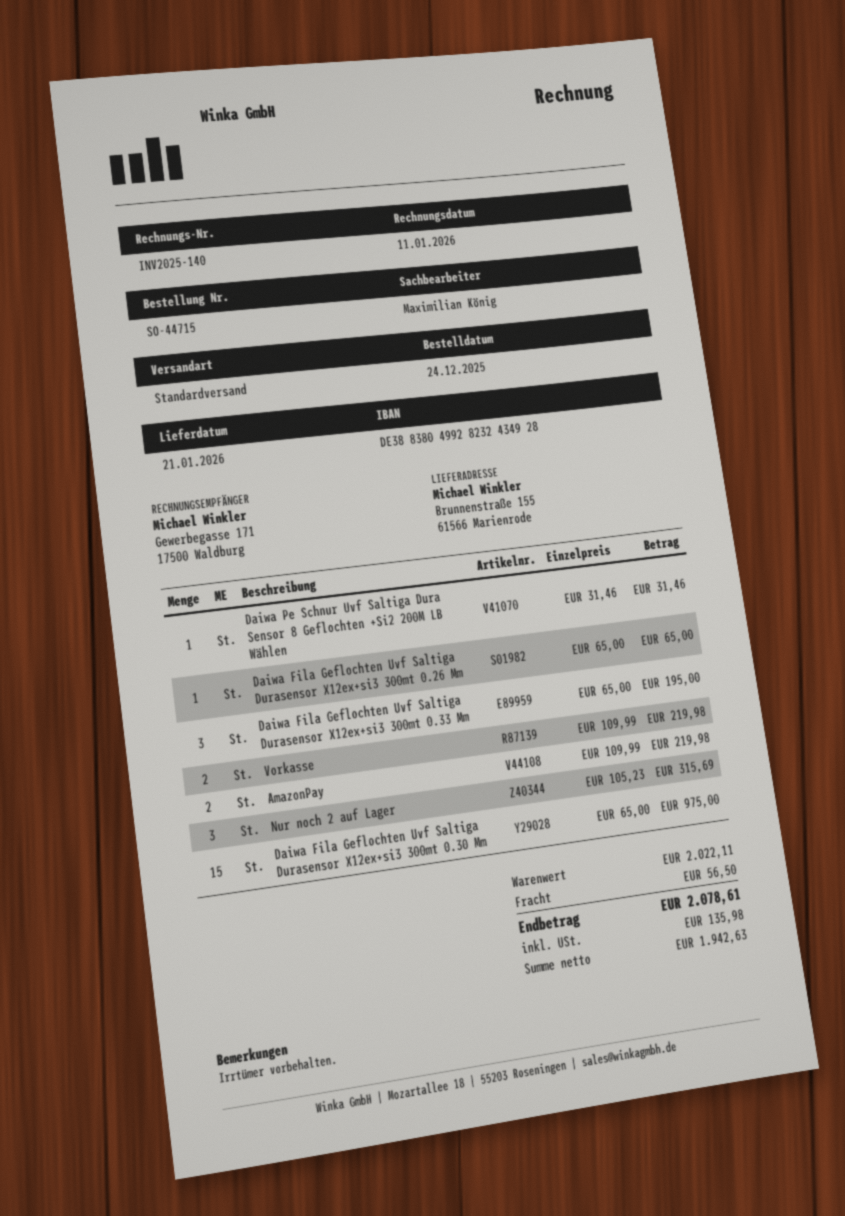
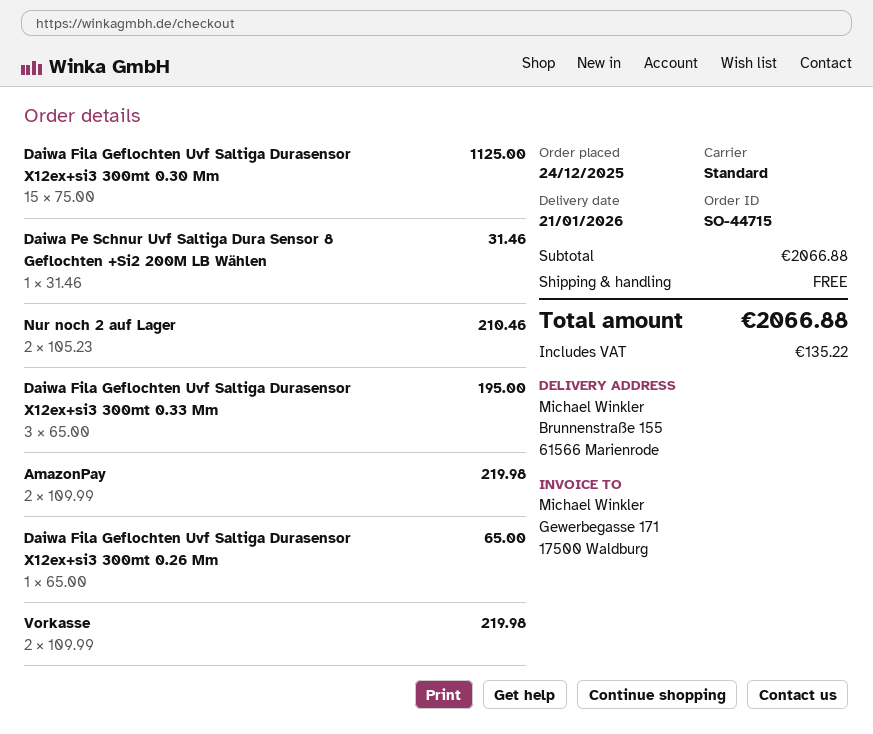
Nur noch 2 auf Lager: 3 x 105.23 = 315.69 -> 2 x 105.23 = 210.46
Daiwa Fila Geflochten Uvf Saltiga Durasensor X12ex+si3 300mt 0.30 Mm: 15 x 65.00 = 975.00 -> 15 x 75.00 = 1125.00
subtotal: 2022.11 -> 2066.88
shipping: 56.50 -> 0.00
tax: 135.98 -> 135.22
total: 2078.61 -> 2066.88

